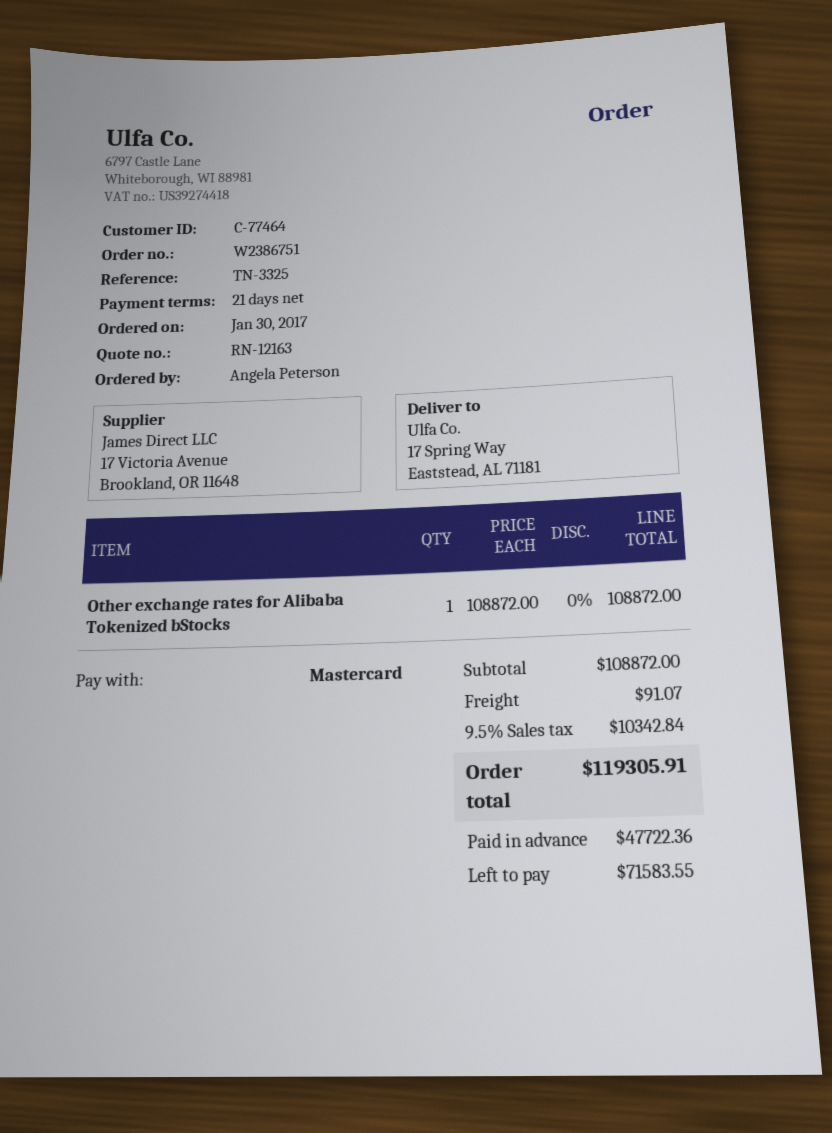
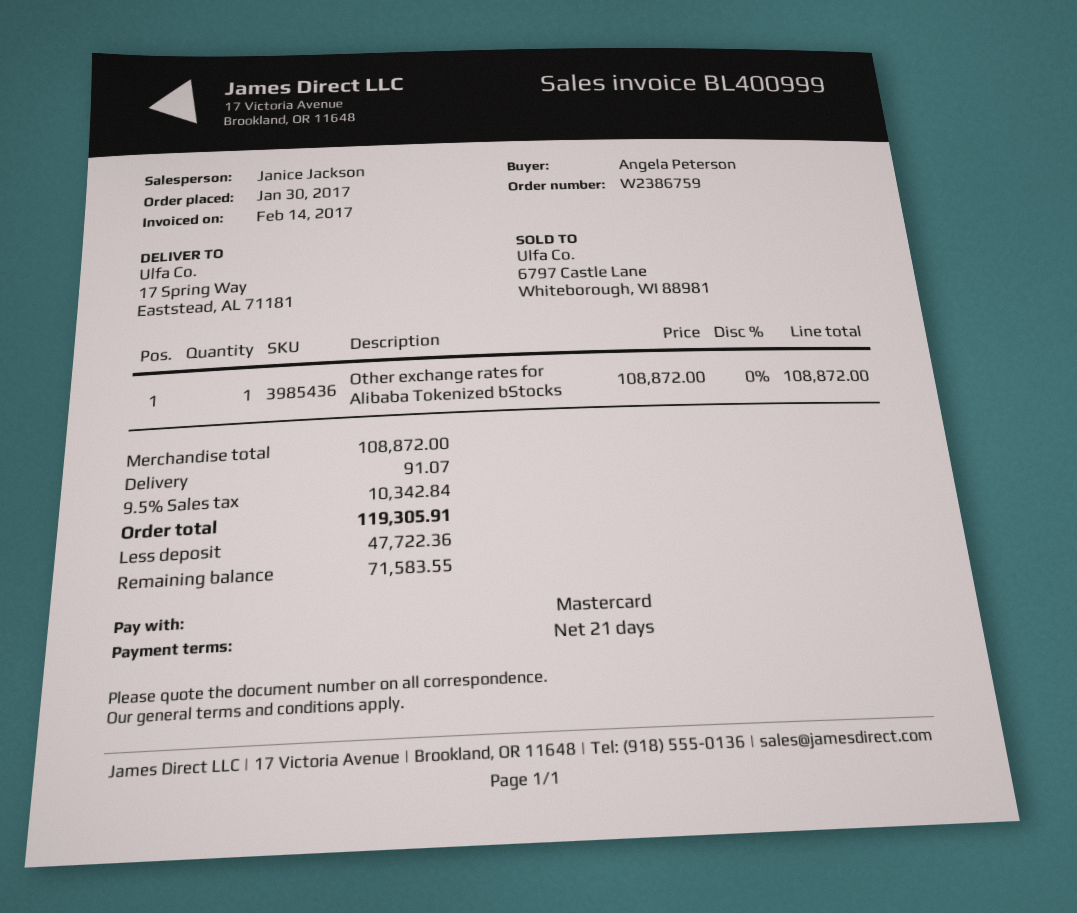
order number: W2386751 -> W2386759

